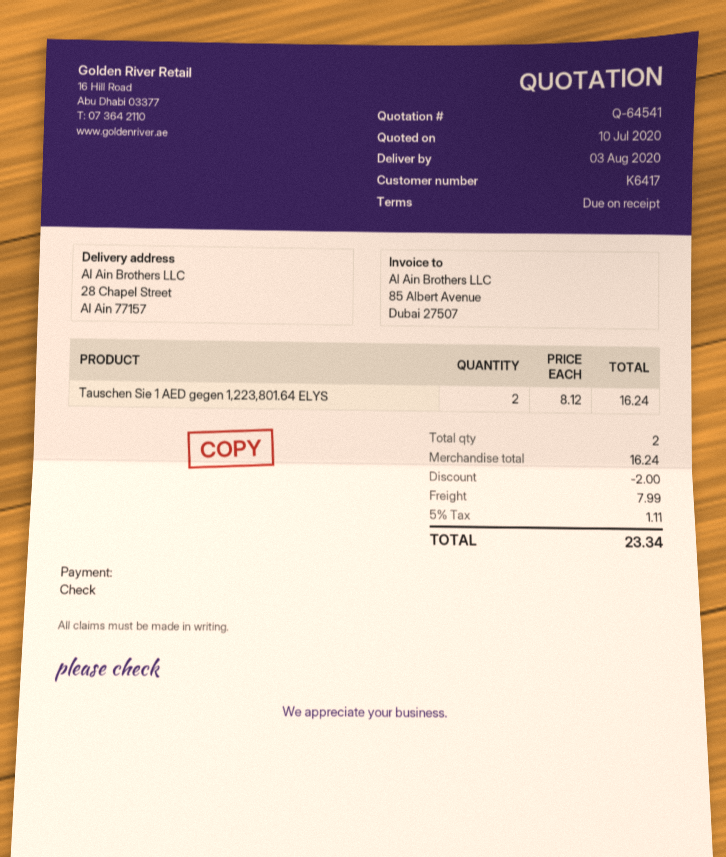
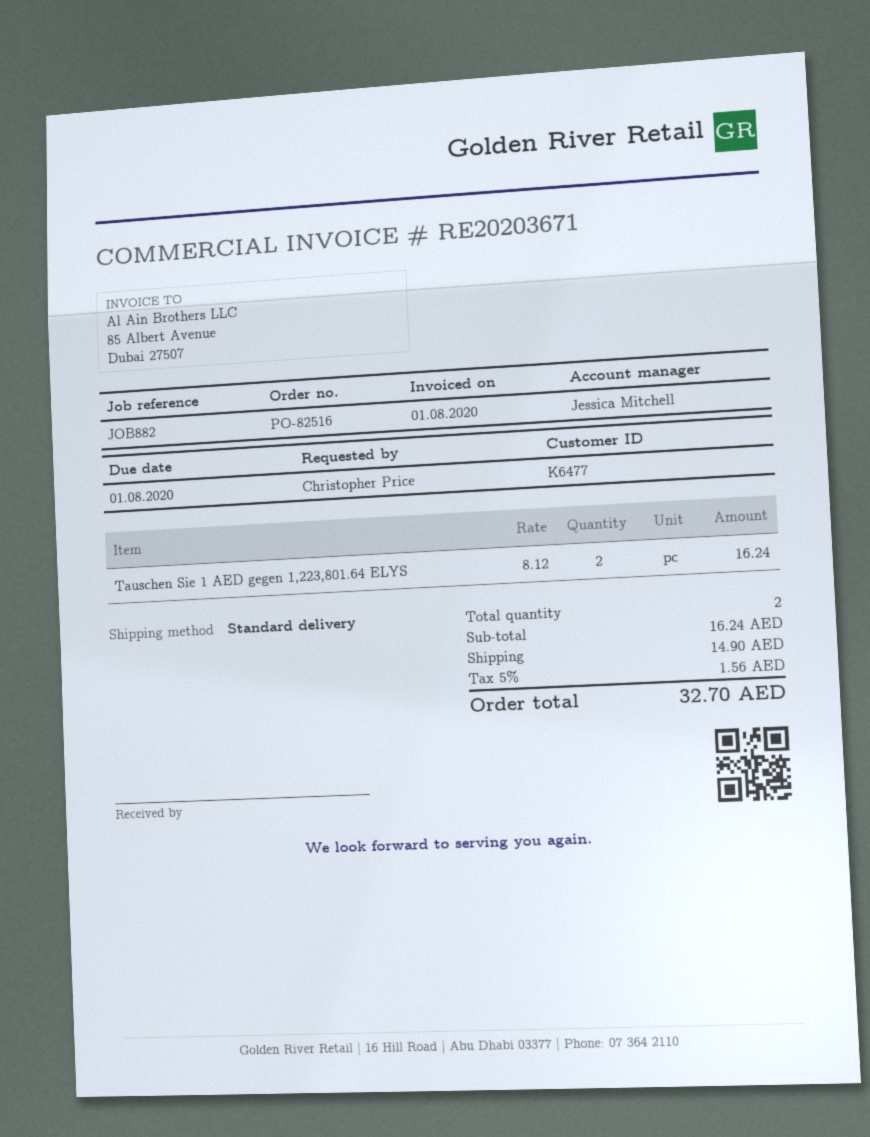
customer number: K6417 -> K6477
discount: 2.00 -> none
shipping: 7.99 -> 14.90
tax: 5% = 1.11 -> 5% = 1.56
total: 23.34 -> 32.70

